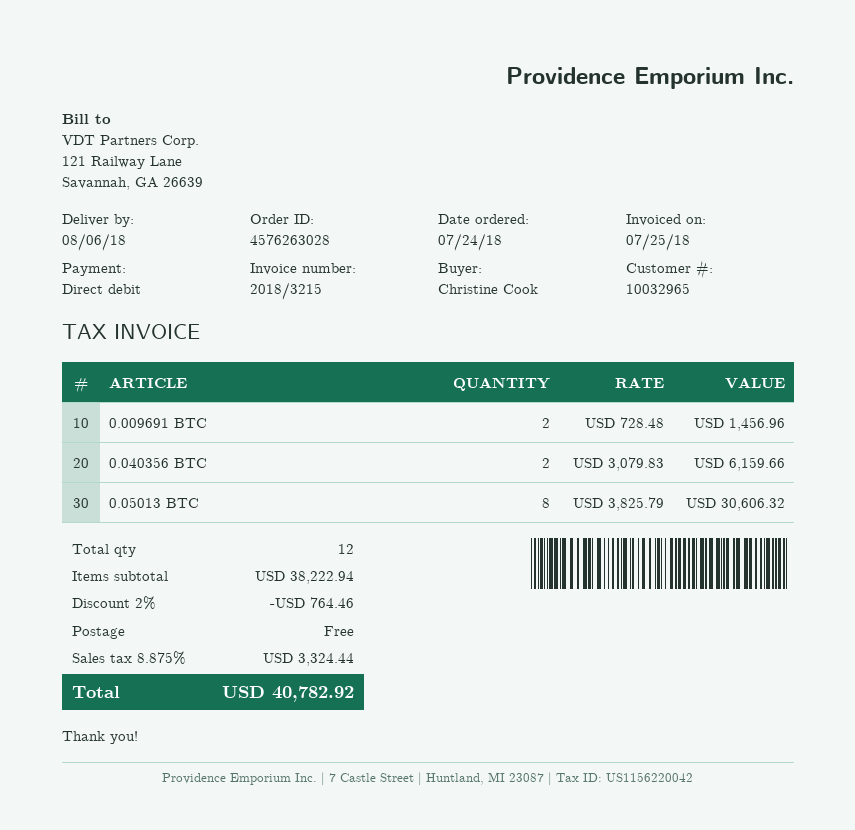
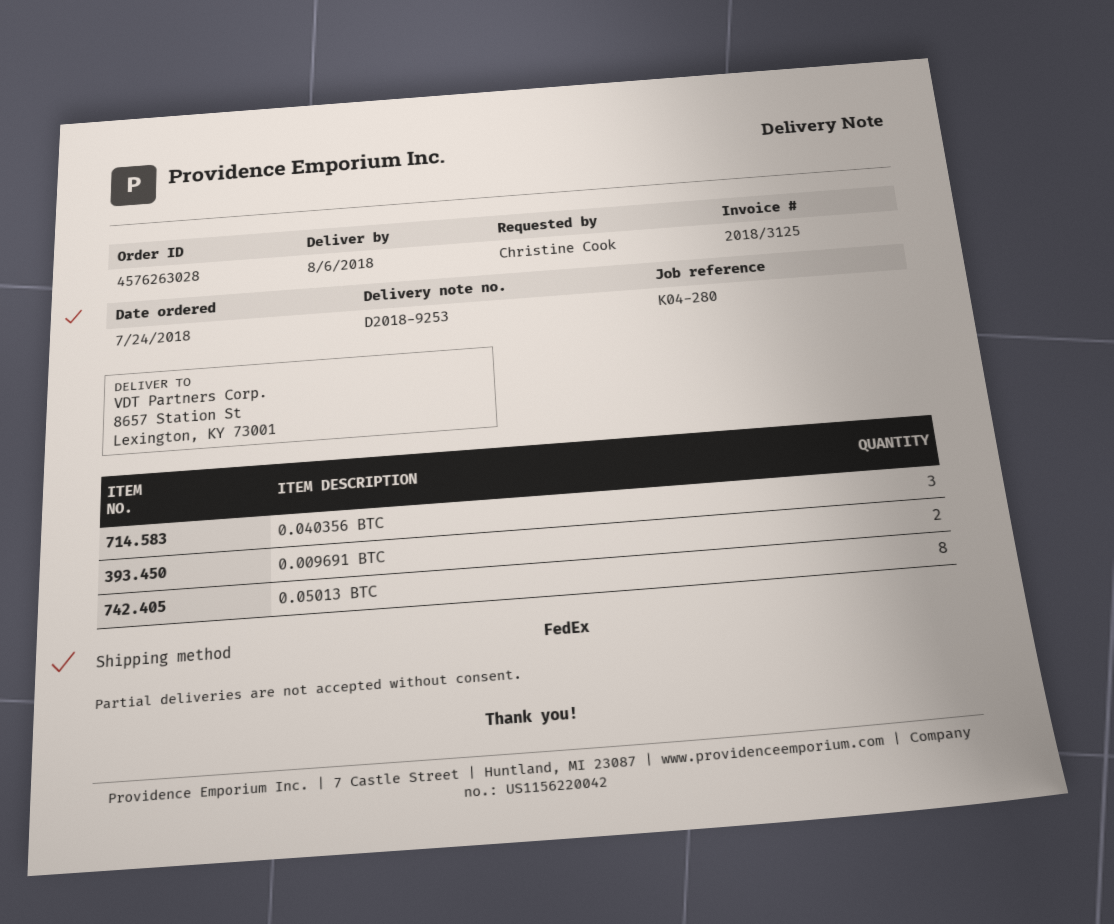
invoice number: 2018/3215 -> 2018/3125
0.040356 BTC: 2 -> 3

